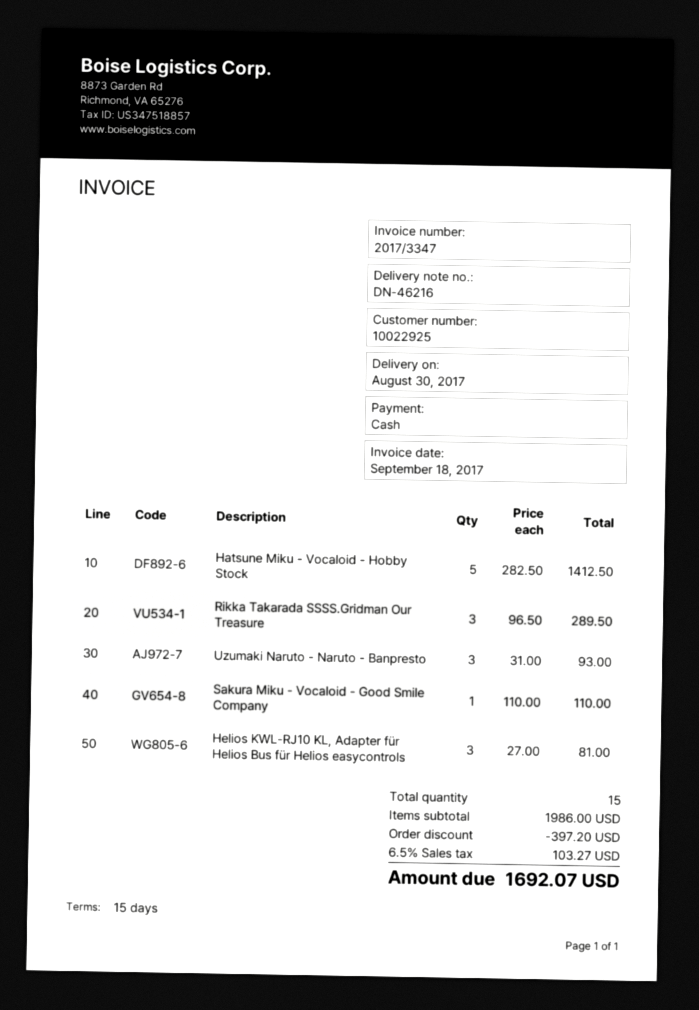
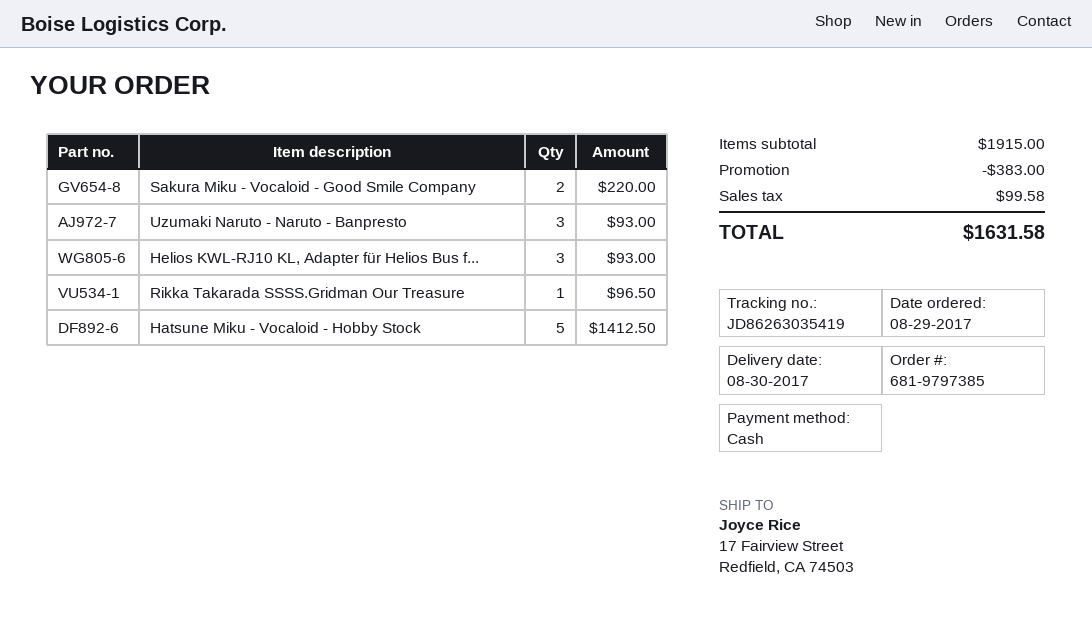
Rikka Takarada SSSS.Gridman Our Treasure: 3 for 289.50 -> 1 for 96.50
Sakura Miku - Vocaloid - Good Smile Company: 1 for 110.00 -> 2 for 220.00
Helios KWL-RJ10 KL, Adapter für Helios Bus für Helios easycontrols: 3 for 81.00 -> 3 for 93.00
subtotal: 1986.00 -> 1915.00
discount: 397.20 -> 383.00
tax: 103.27 -> 99.58
total: 1692.07 -> 1631.58

